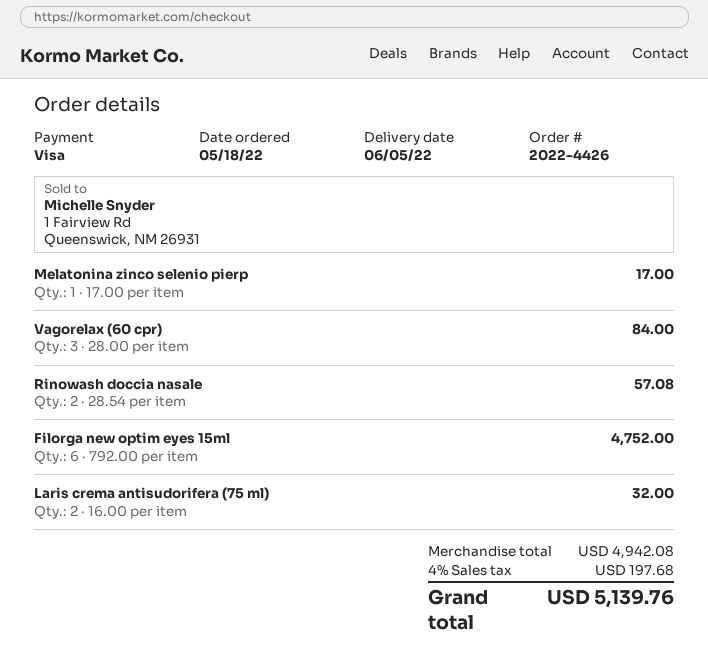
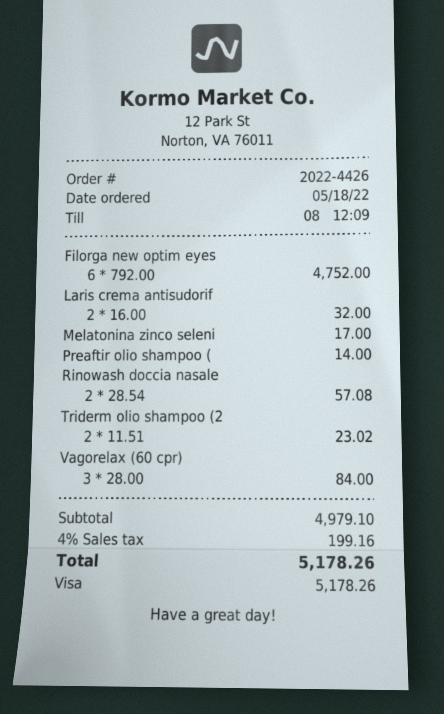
Preaftir olio shampoo (: none -> 1 x 14.00 = 14.00
Triderm olio shampoo (2: none -> 2 x 11.51 = 23.02
subtotal: 4942.08 -> 4979.10
tax: 4% = 197.68 -> 4% = 199.16
total: 5139.76 -> 5178.26

